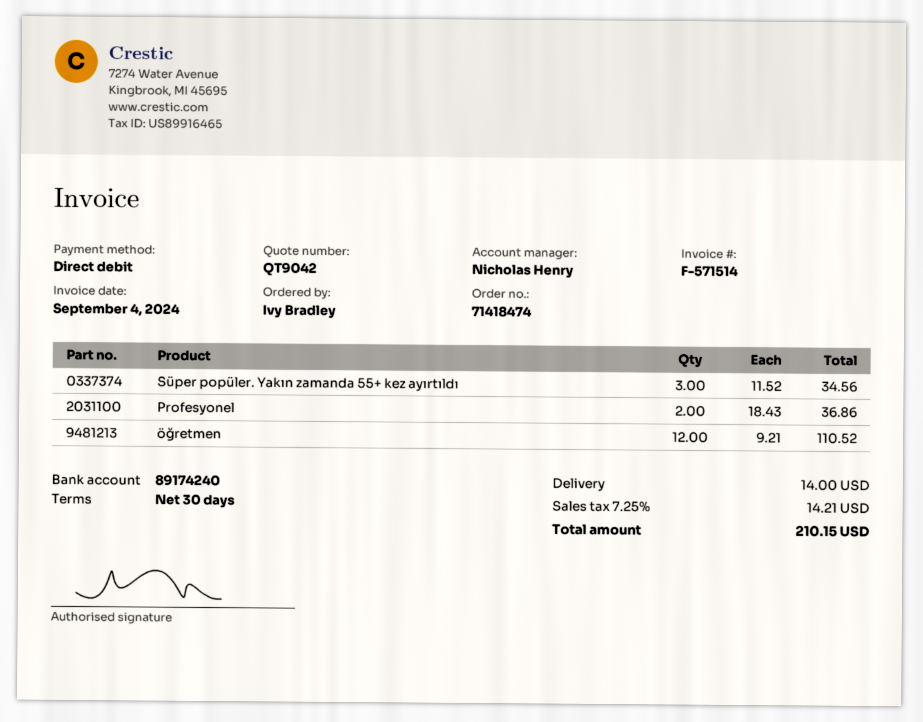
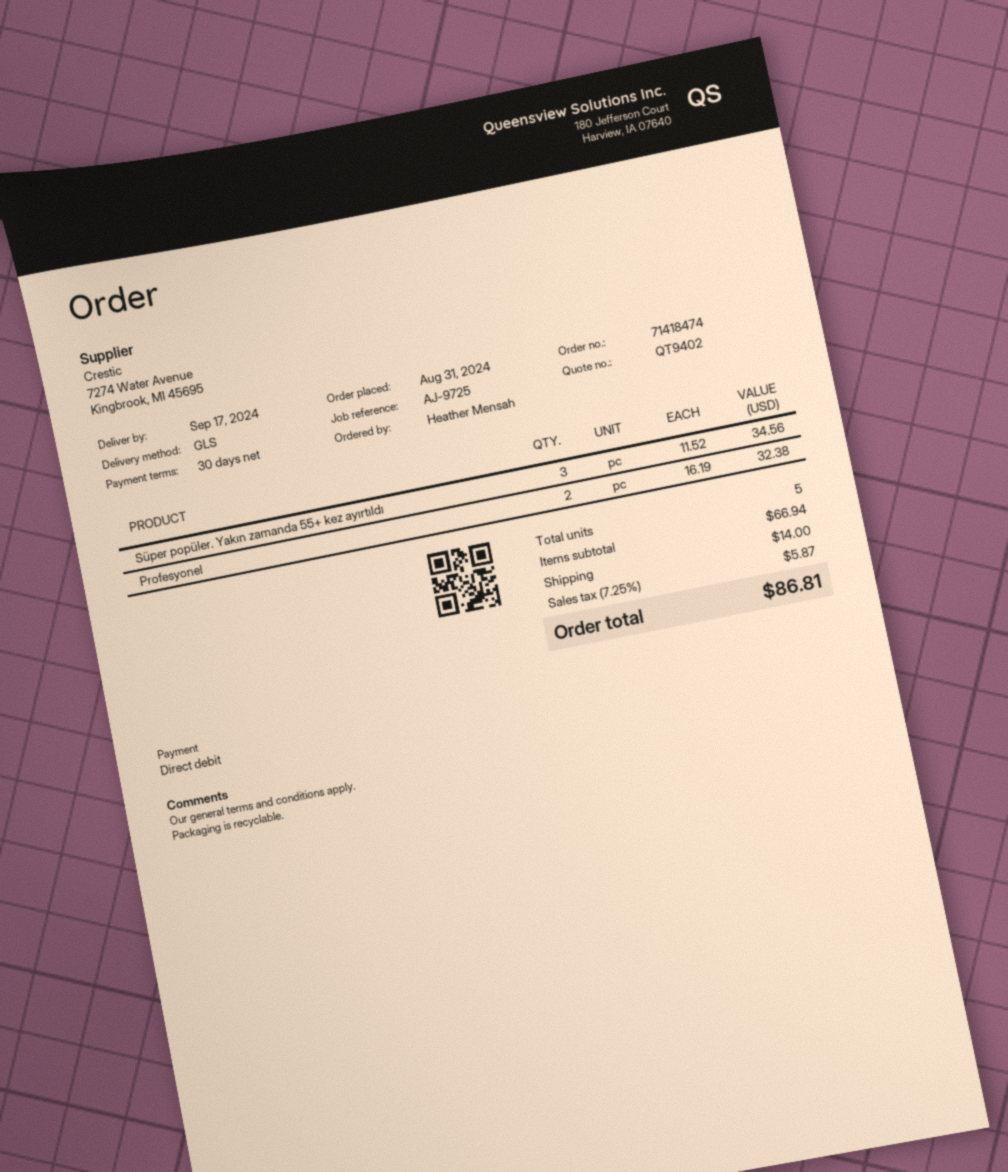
quote number: QT9042 -> QT9402
ordered by: Ivy Bradley -> Heather Mensah
Profesyonel: 2 x 18.43 = 36.86 -> 2 x 16.19 = 32.38
öğretmen: 12 x 9.21 = 110.52 -> none
tax: 7.25% = 14.21 -> 7.25% = 5.87
total: 210.15 -> 86.81

